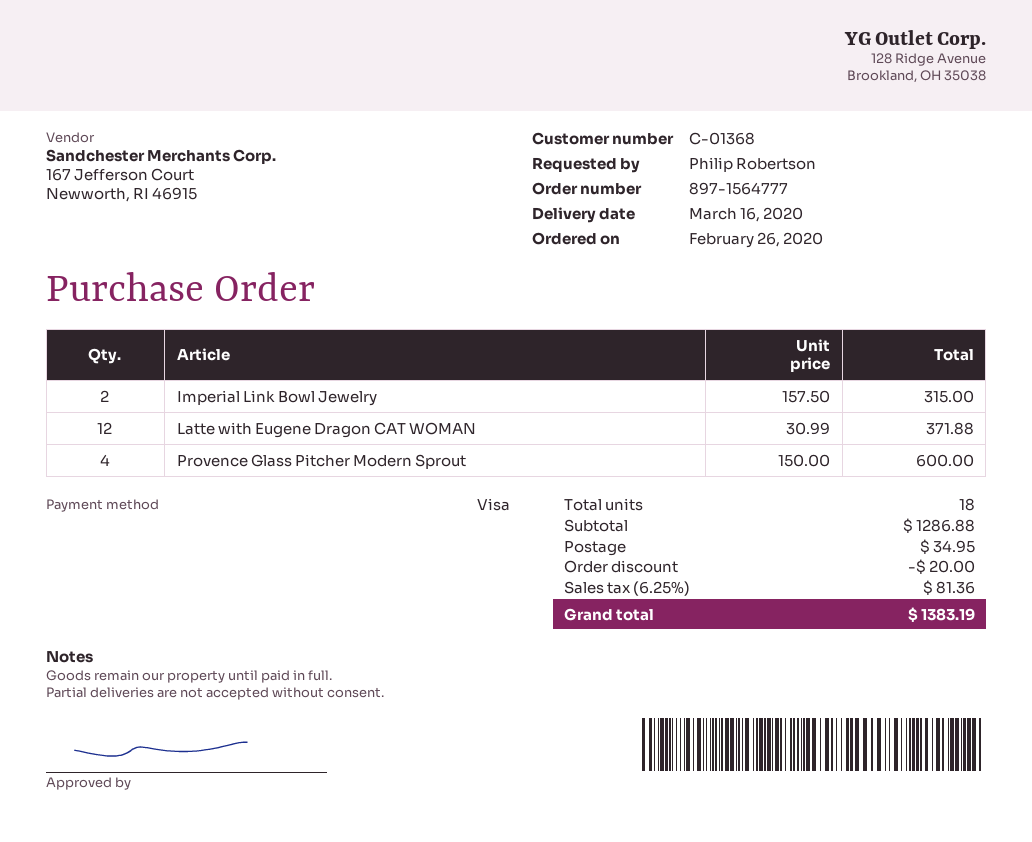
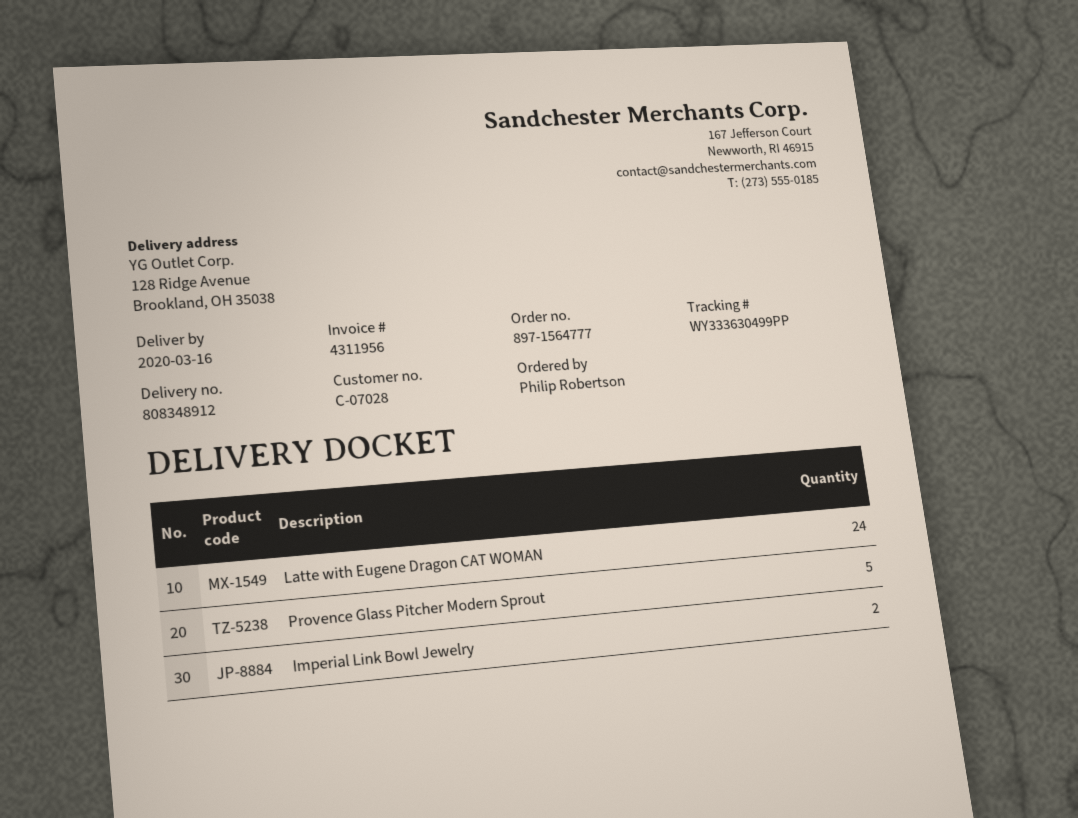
customer number: C-01368 -> C-07028
Latte with Eugene Dragon CAT WOMAN: 12 -> 24
Provence Glass Pitcher Modern Sprout: 4 -> 5

